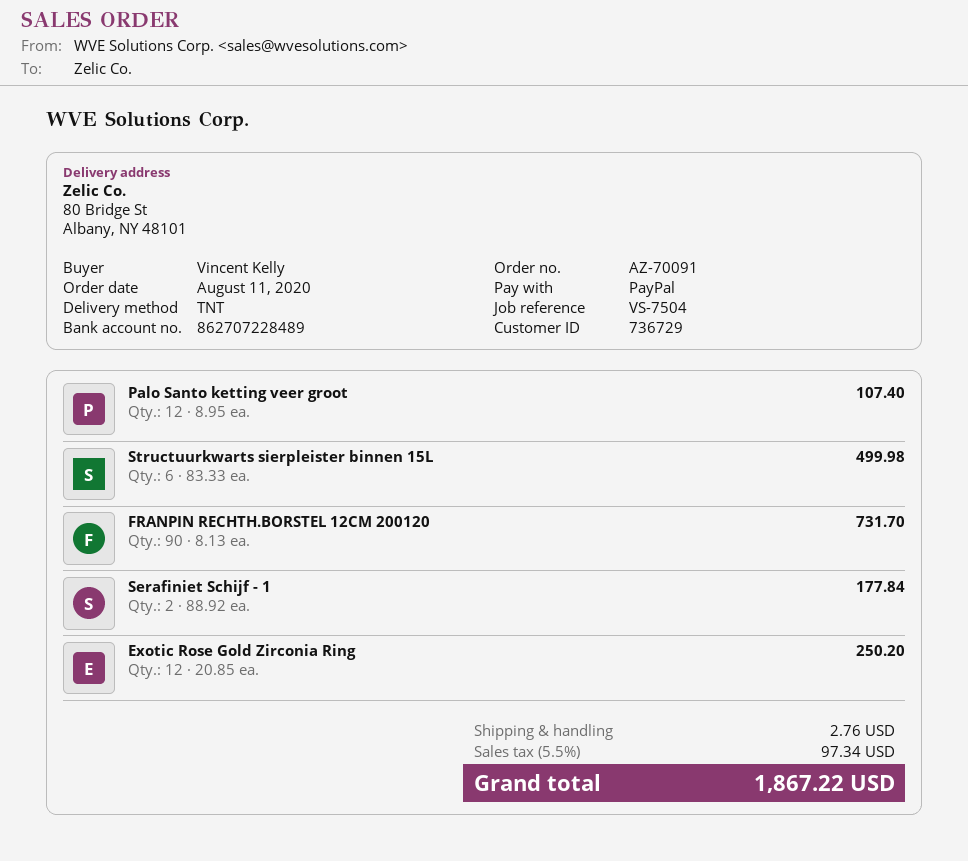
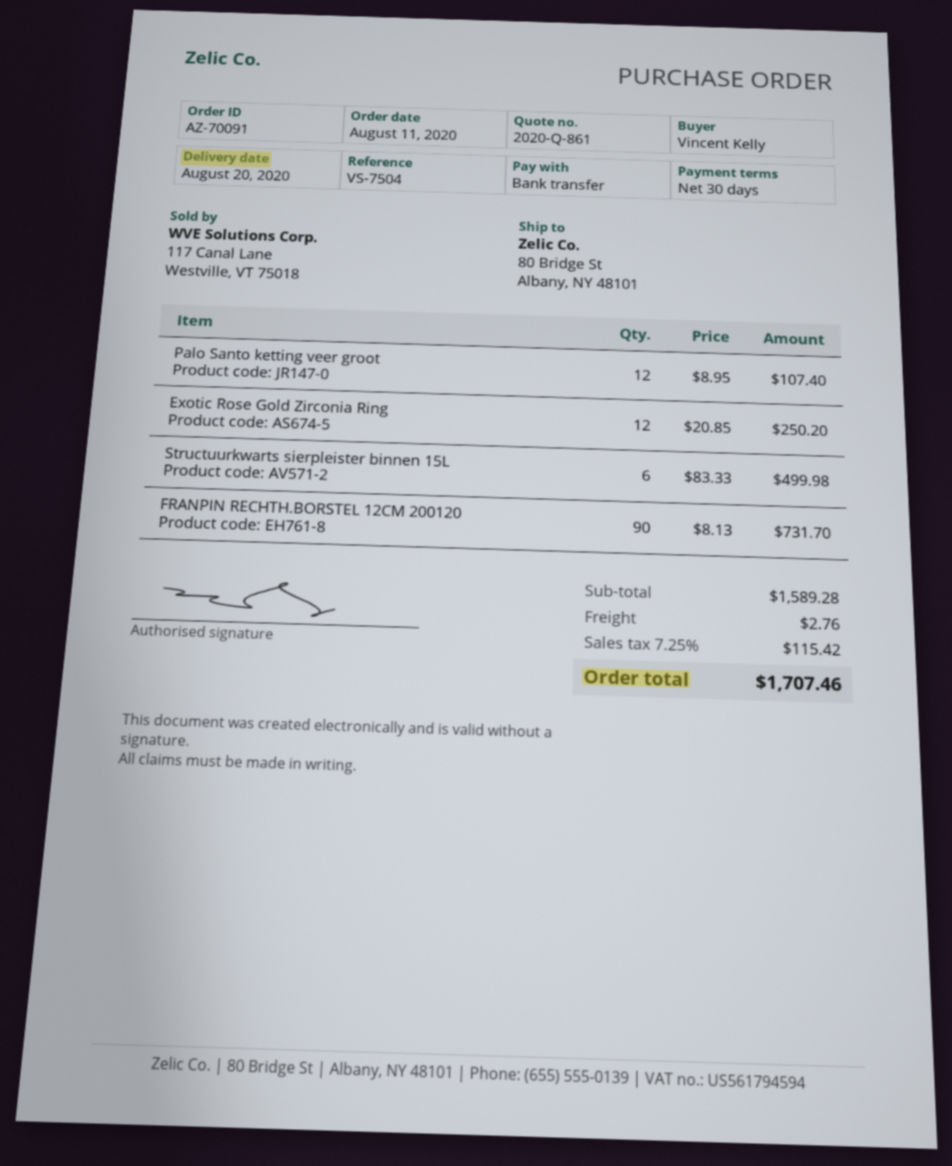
payment method: PayPal -> bank transfer
Serafiniet Schijf - 1: 2 x 88.92 = 177.84 -> none
tax: 5.5% = 97.34 -> 7.25% = 115.42
total: 1867.22 -> 1707.46

